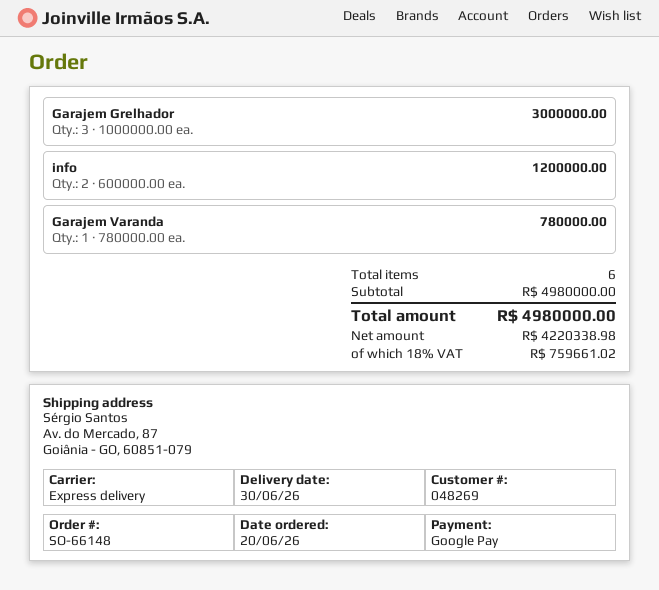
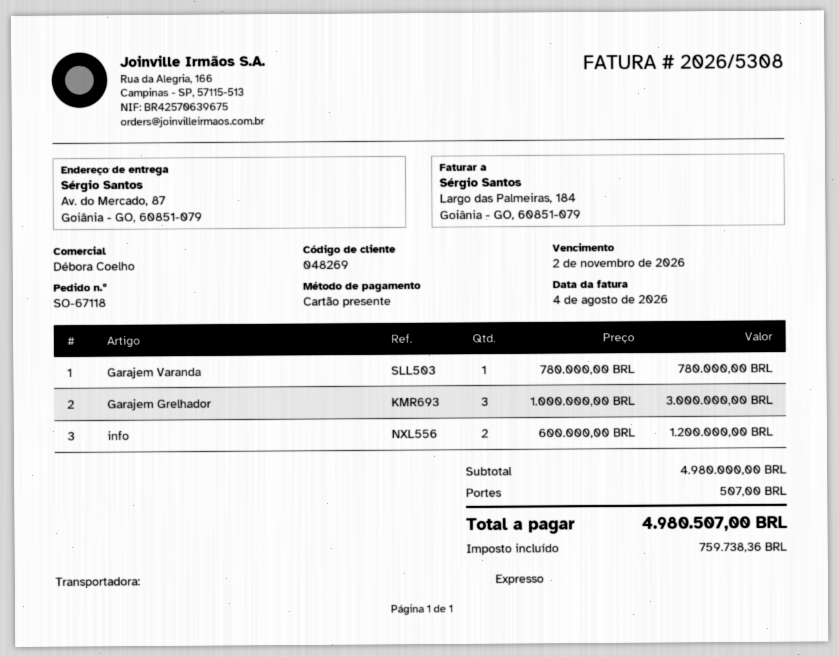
order number: SO-66148 -> SO-67118
payment method: Google Pay -> gift card
shipping: none -> 507.00
tax: 759661.02 -> 759738.36
total: 4980000.00 -> 4980507.00

